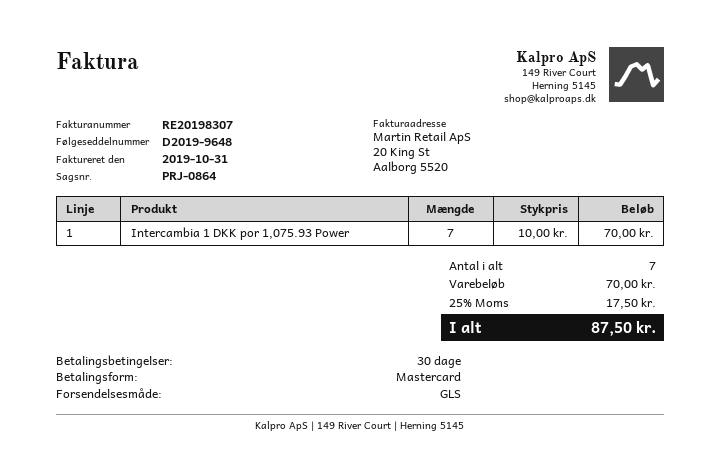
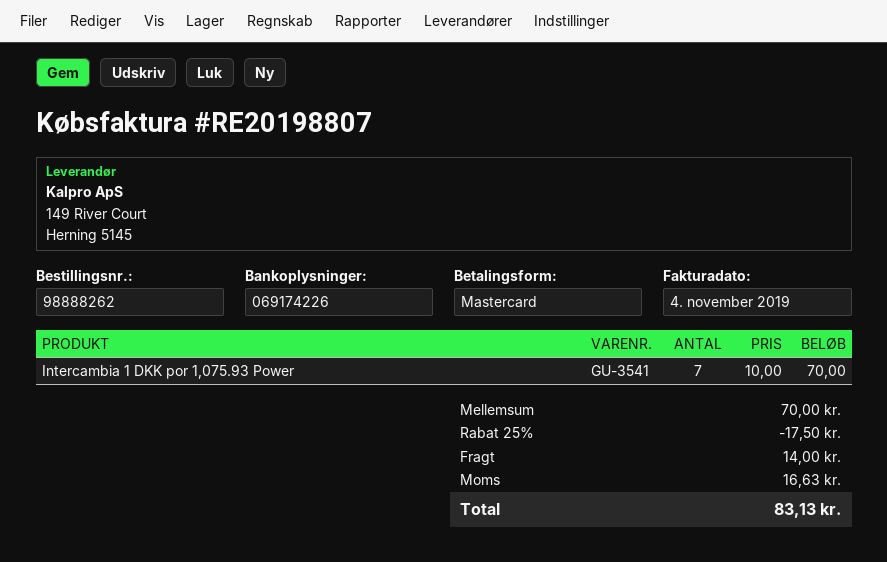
invoice number: RE20198307 -> RE20198807
invoice date: 2019-10-31 -> 2019-11-04
discount: none -> 25% = 17.50
shipping: none -> 14.00
tax: 17.50 -> 16.63
total: 87.50 -> 83.13

